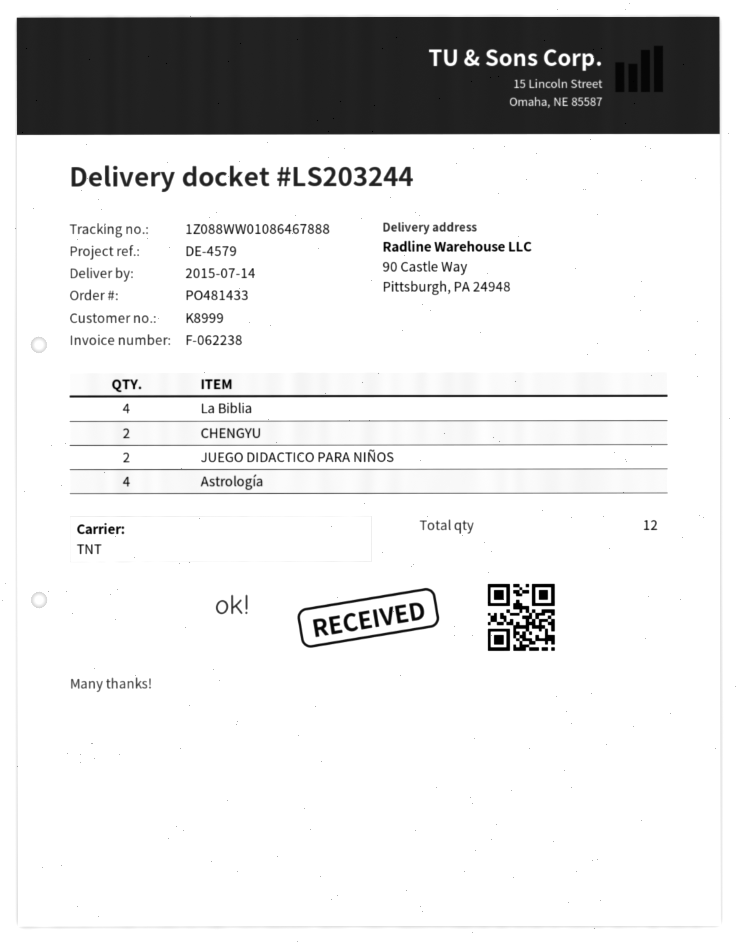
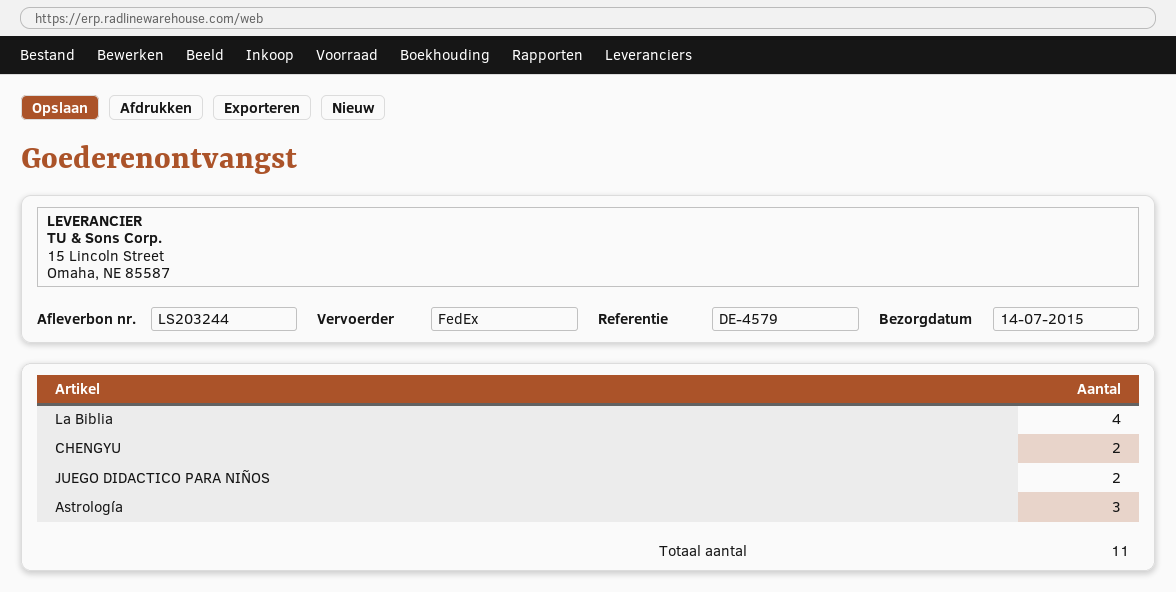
shipping method: TNT -> FedEx
Astrología: 4 -> 3
total quantity: 12 -> 11

